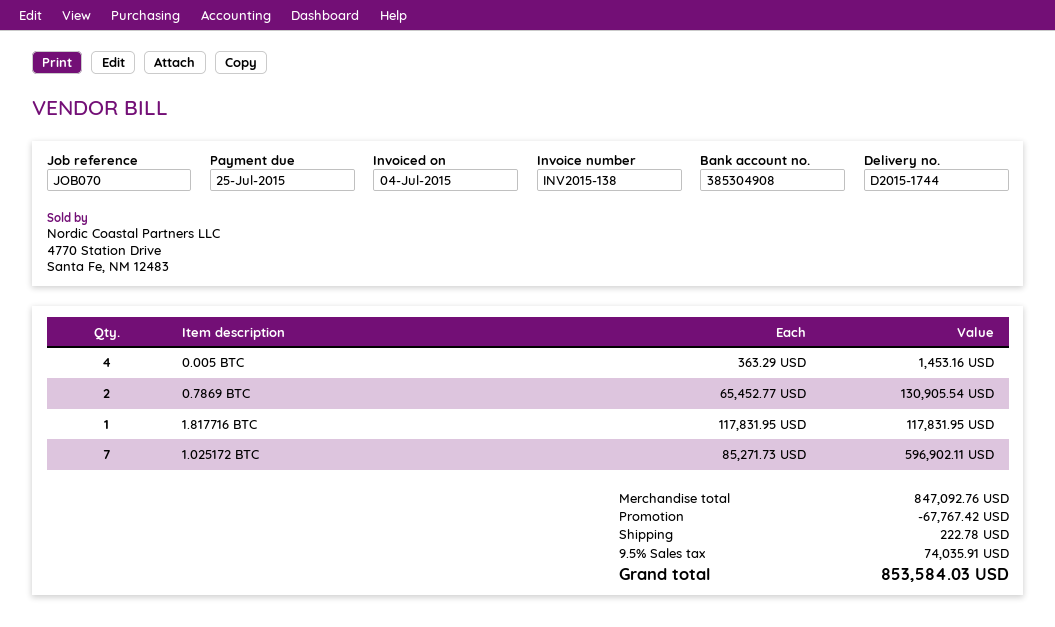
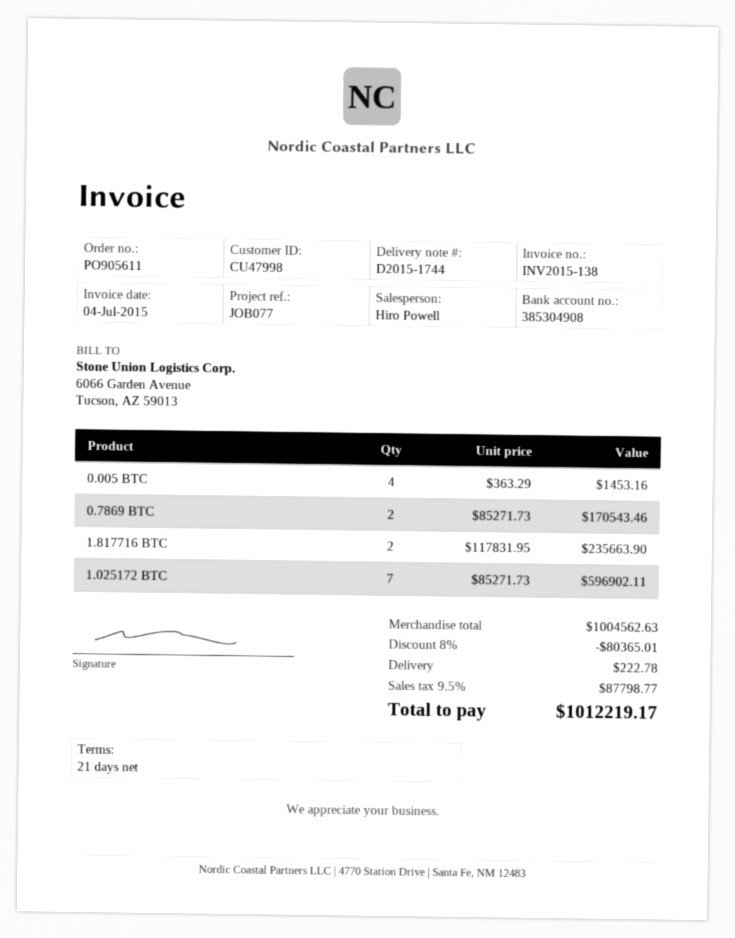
reference: JOB070 -> JOB077
0.7869 BTC: 2 x 65452.77 = 130905.54 -> 2 x 85271.73 = 170543.46
1.817716 BTC: 1 x 117831.95 = 117831.95 -> 2 x 117831.95 = 235663.90
subtotal: 847092.76 -> 1004562.63
discount: 67767.42 -> 80365.01
tax: 9.5% = 74035.91 -> 9.5% = 87798.77
total: 853584.03 -> 1012219.17

